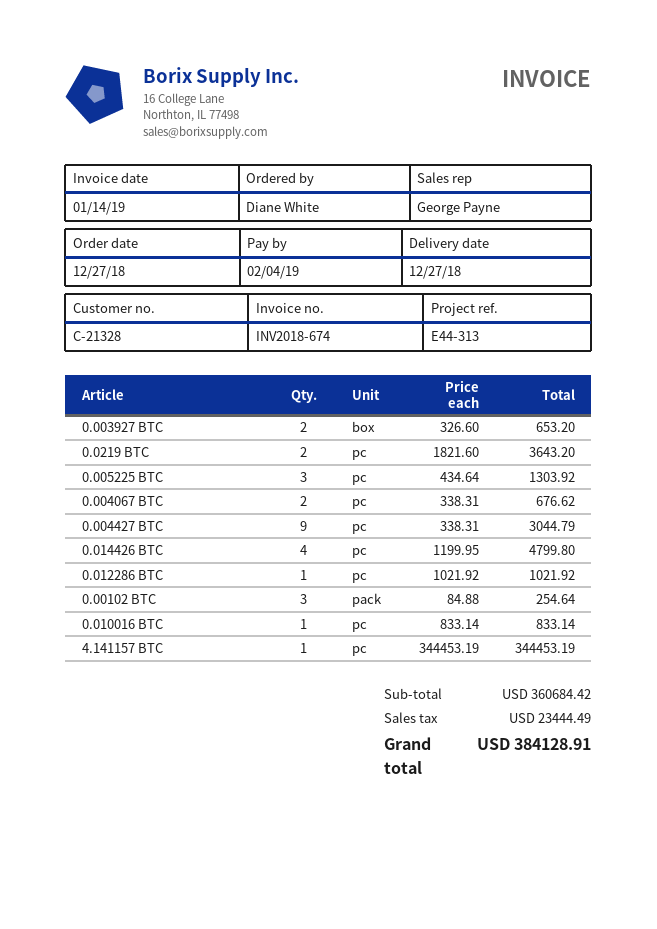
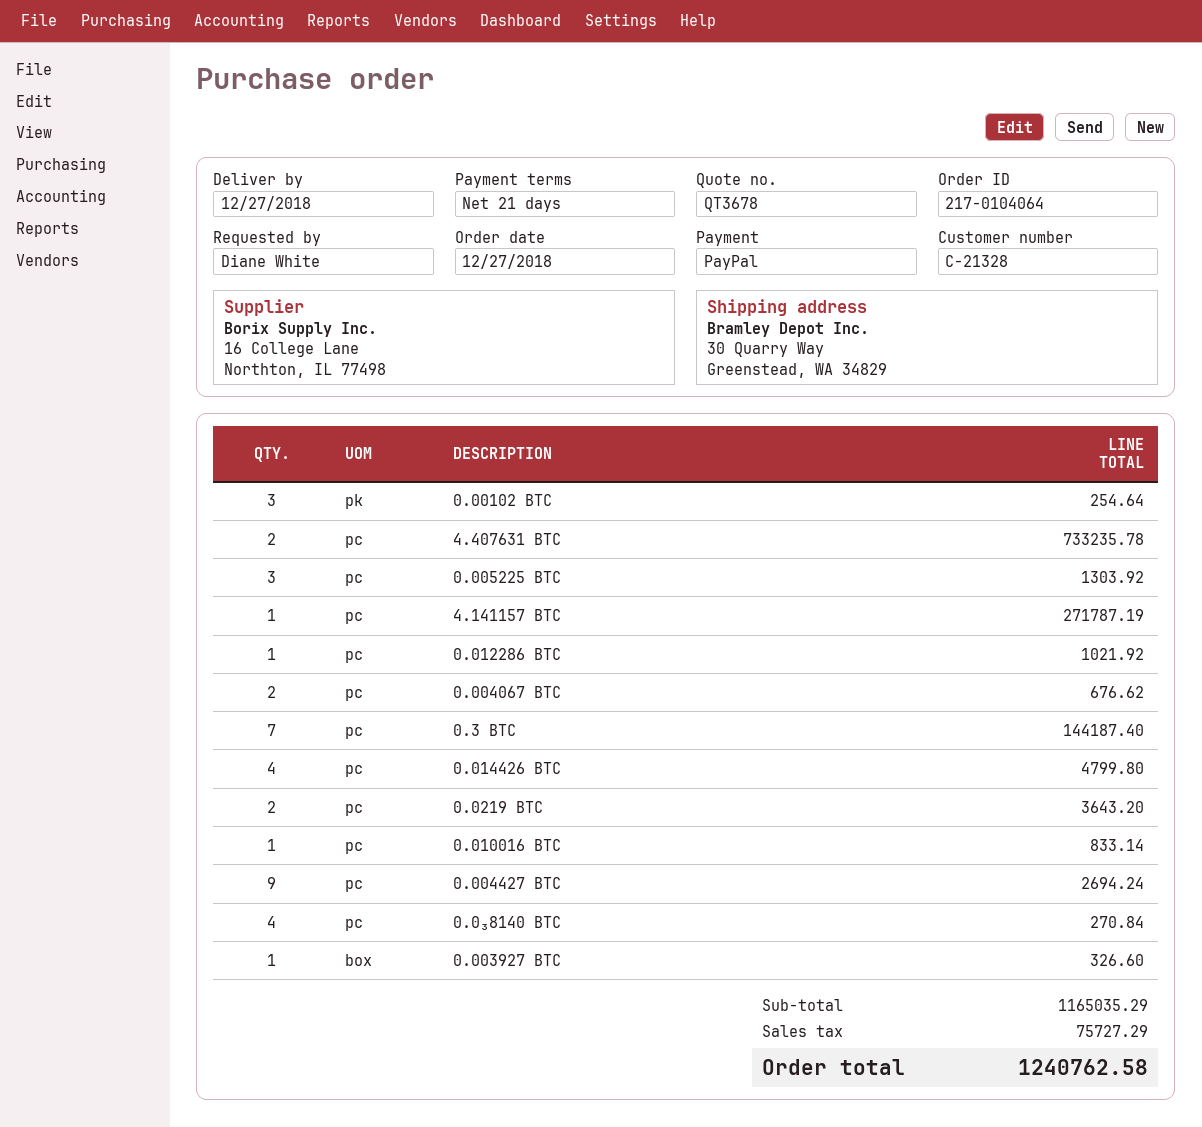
0.003927 BTC: 2 for 653.20 -> 1 for 326.60
0.004427 BTC: 9 for 3044.79 -> 9 for 2694.24
4.141157 BTC: 1 for 344453.19 -> 1 for 271787.19
4.407631 BTC: none -> 2 for 733235.78
0.3 BTC: none -> 7 for 144187.40
0.0₃8140 BTC: none -> 4 for 270.84
subtotal: 360684.42 -> 1165035.29
tax: 23444.49 -> 75727.29
total: 384128.91 -> 1240762.58

